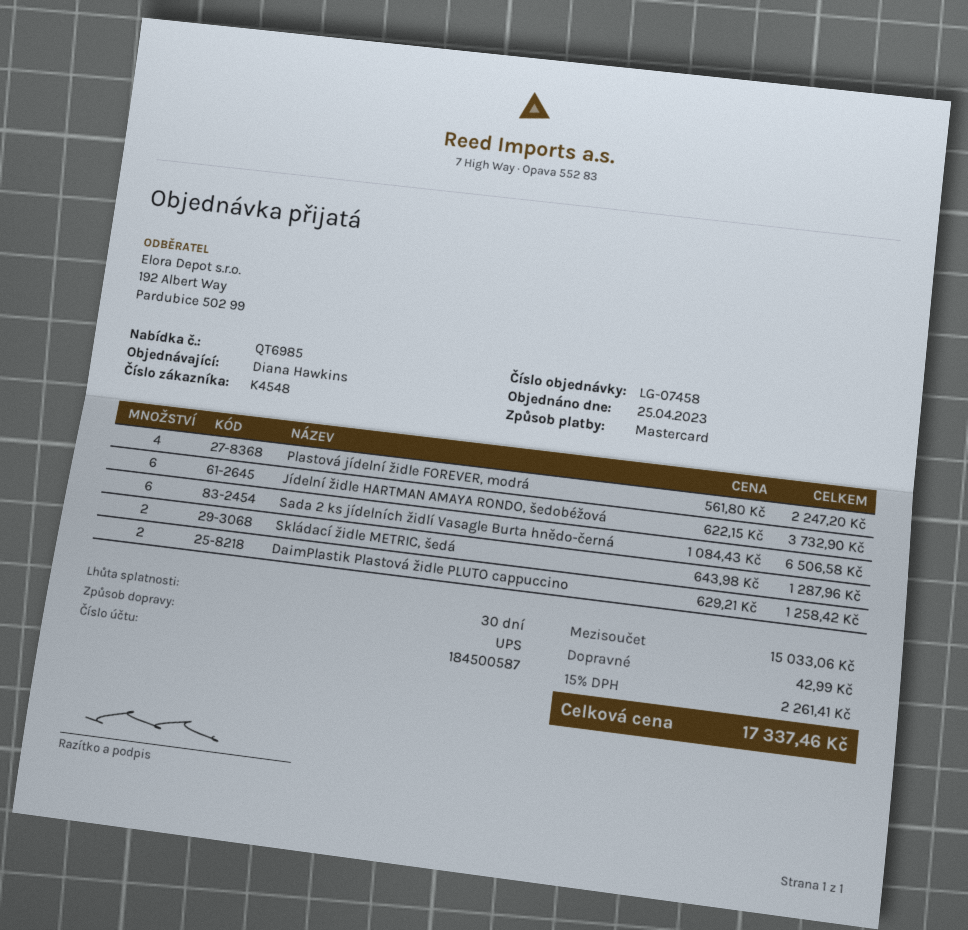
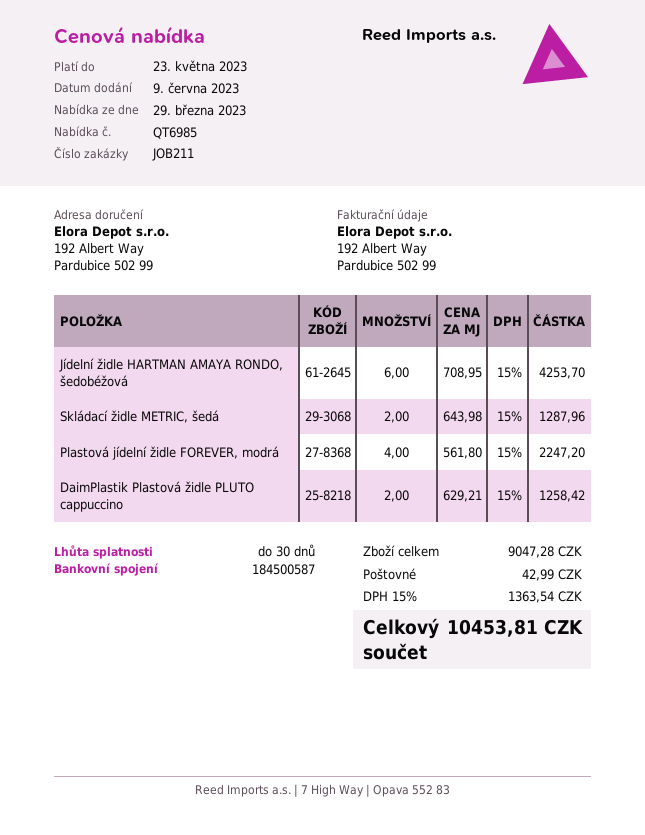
Jídelní židle HARTMAN AMAYA RONDO, šedobéžová: 6 x 622.15 = 3732.90 -> 6 x 708.95 = 4253.70
Sada 2 ks jídelních židlí Vasagle Burta hnědo-černá: 6 x 1084.43 = 6506.58 -> none
subtotal: 15033.06 -> 9047.28
tax: 15% = 2261.41 -> 15% = 1363.54
total: 17337.46 -> 10453.81

